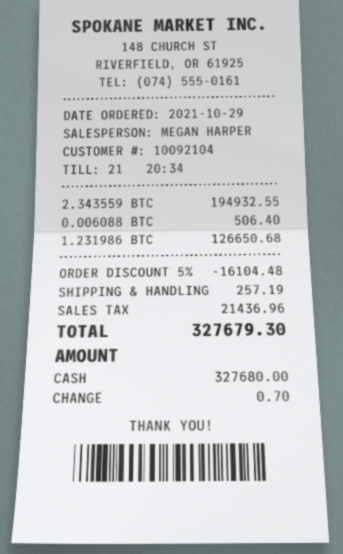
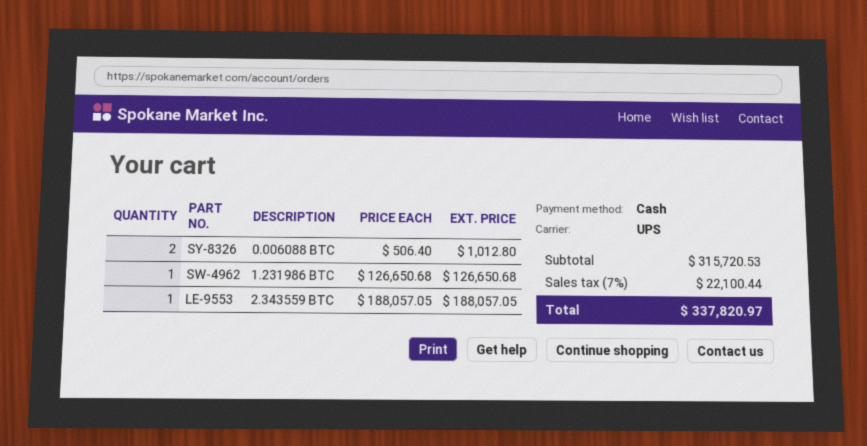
2.343559 BTC: 1 for 194932.55 -> 1 for 188057.05
0.006088 BTC: 1 for 506.40 -> 2 for 1012.80
discount: 5% = 16104.48 -> none
shipping: 257.19 -> none
tax: 21436.96 -> 22100.44
total: 327679.30 -> 337820.97

